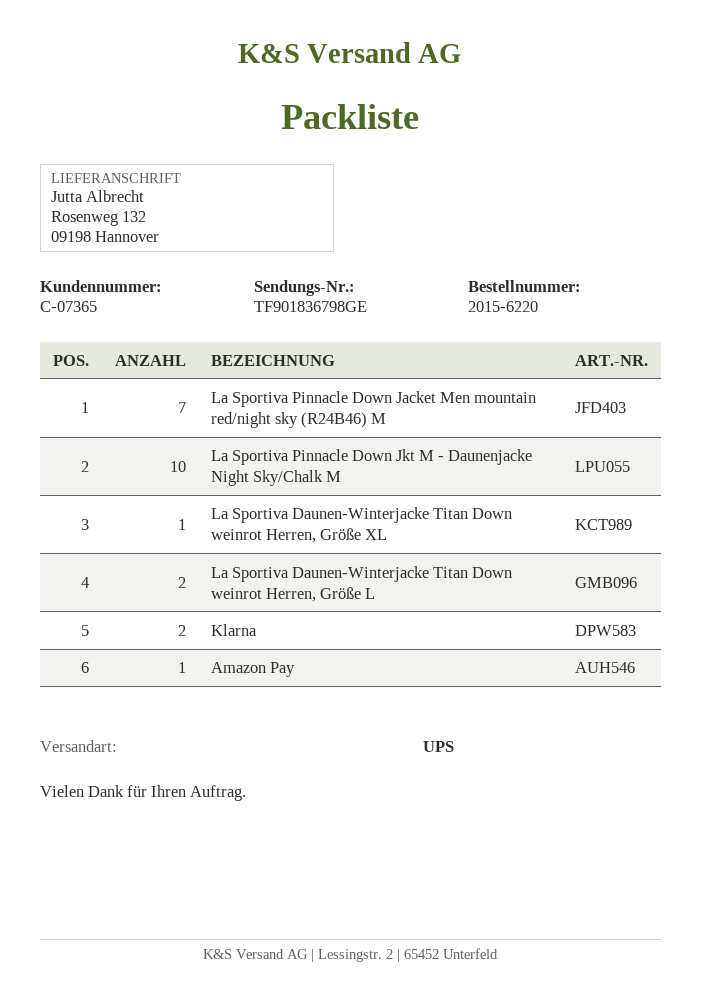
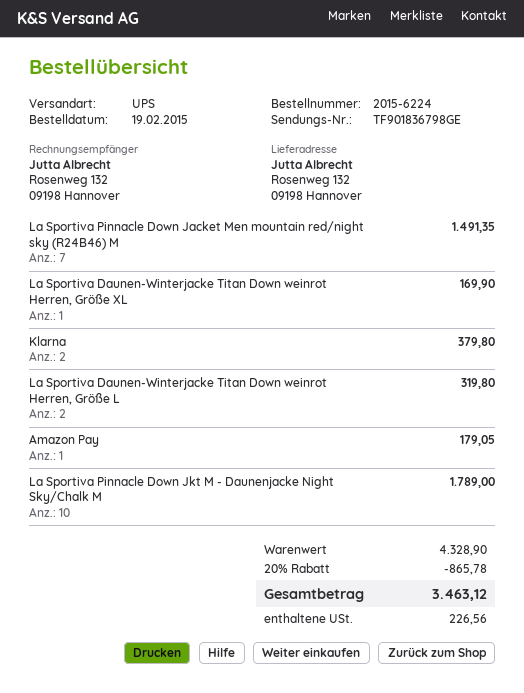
order number: 2015-6220 -> 2015-6224

